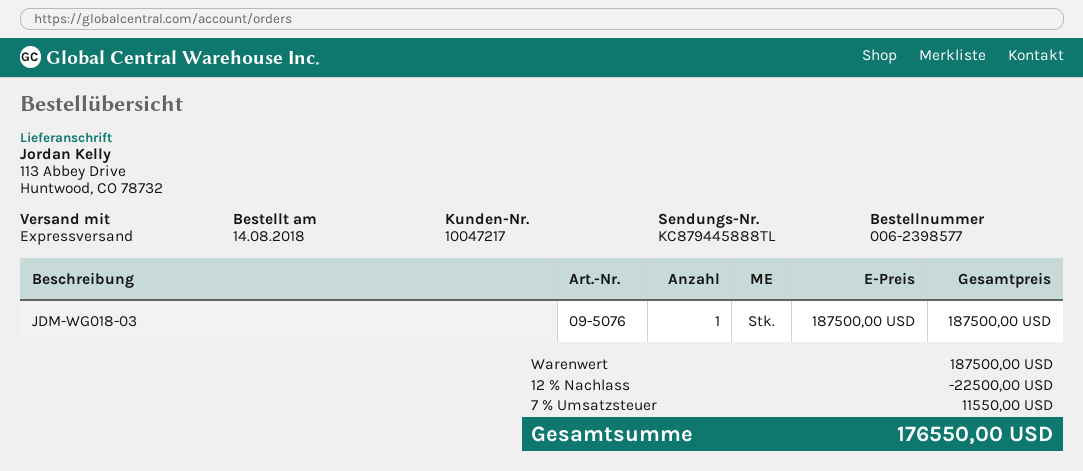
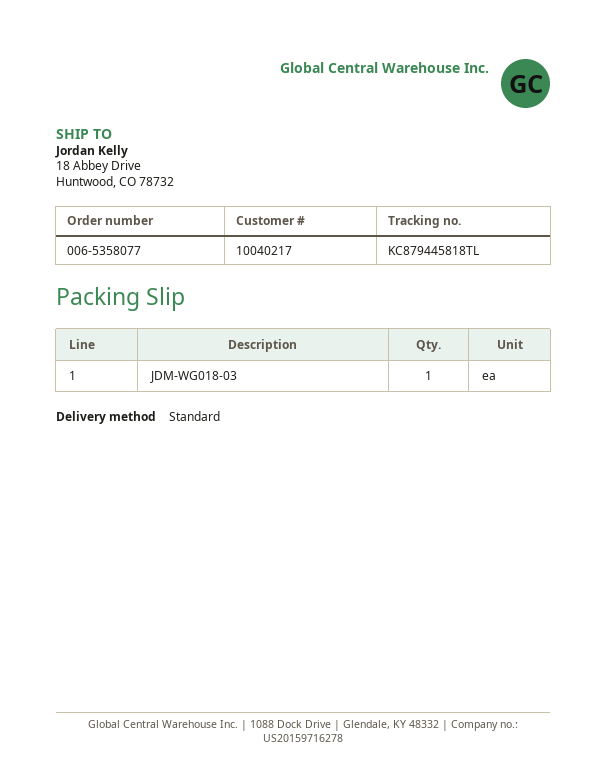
order number: 006-2398577 -> 006-5358077
customer number: 10047217 -> 10040217
shipping method: express -> standard
tracking number: KC879445888TL -> KC879445818TL
ship to: 113 Abbey Drive, Huntwood, CO 78732 -> 18 Abbey Drive, Huntwood, CO 78732

